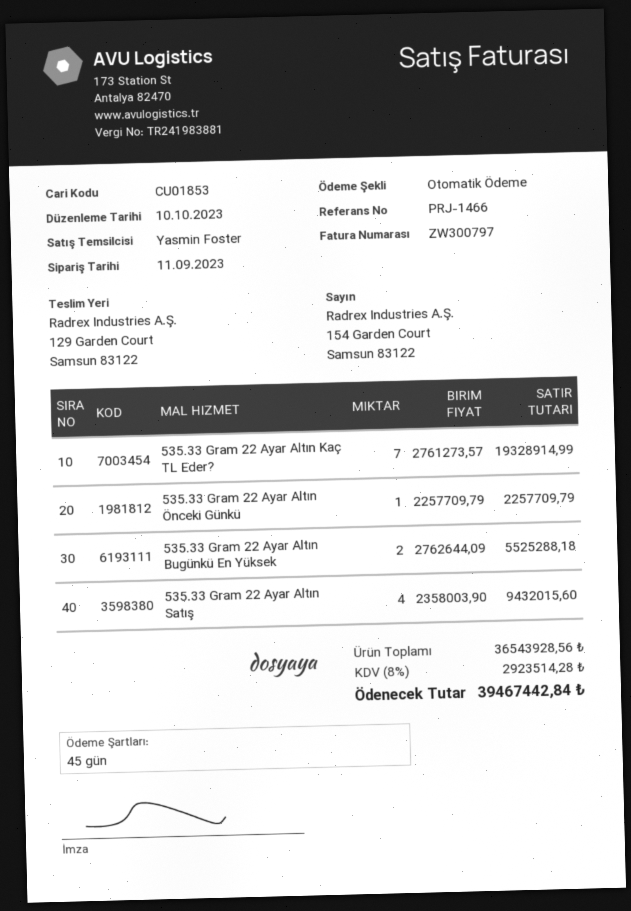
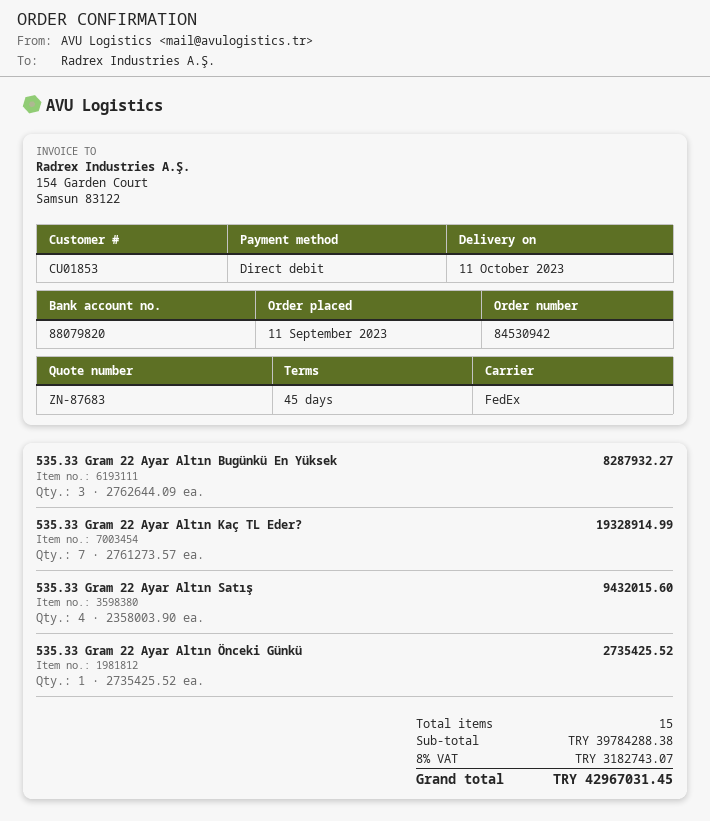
535.33 Gram 22 Ayar Altın Önceki Günkü: 1 x 2257709.79 = 2257709.79 -> 1 x 2735425.52 = 2735425.52
535.33 Gram 22 Ayar Altın Bugünkü En Yüksek: 2 x 2762644.09 = 5525288.18 -> 3 x 2762644.09 = 8287932.27
subtotal: 36543928.56 -> 39784288.38
tax: 8% = 2923514.28 -> 8% = 3182743.07
total: 39467442.84 -> 42967031.45

